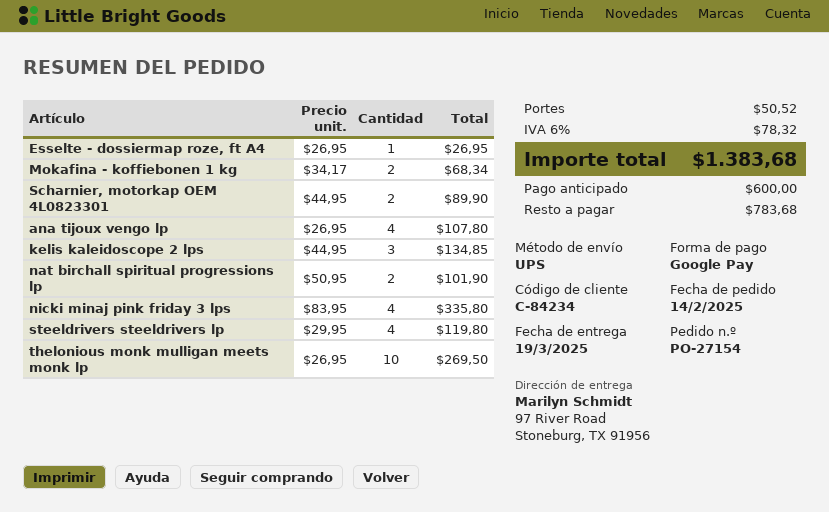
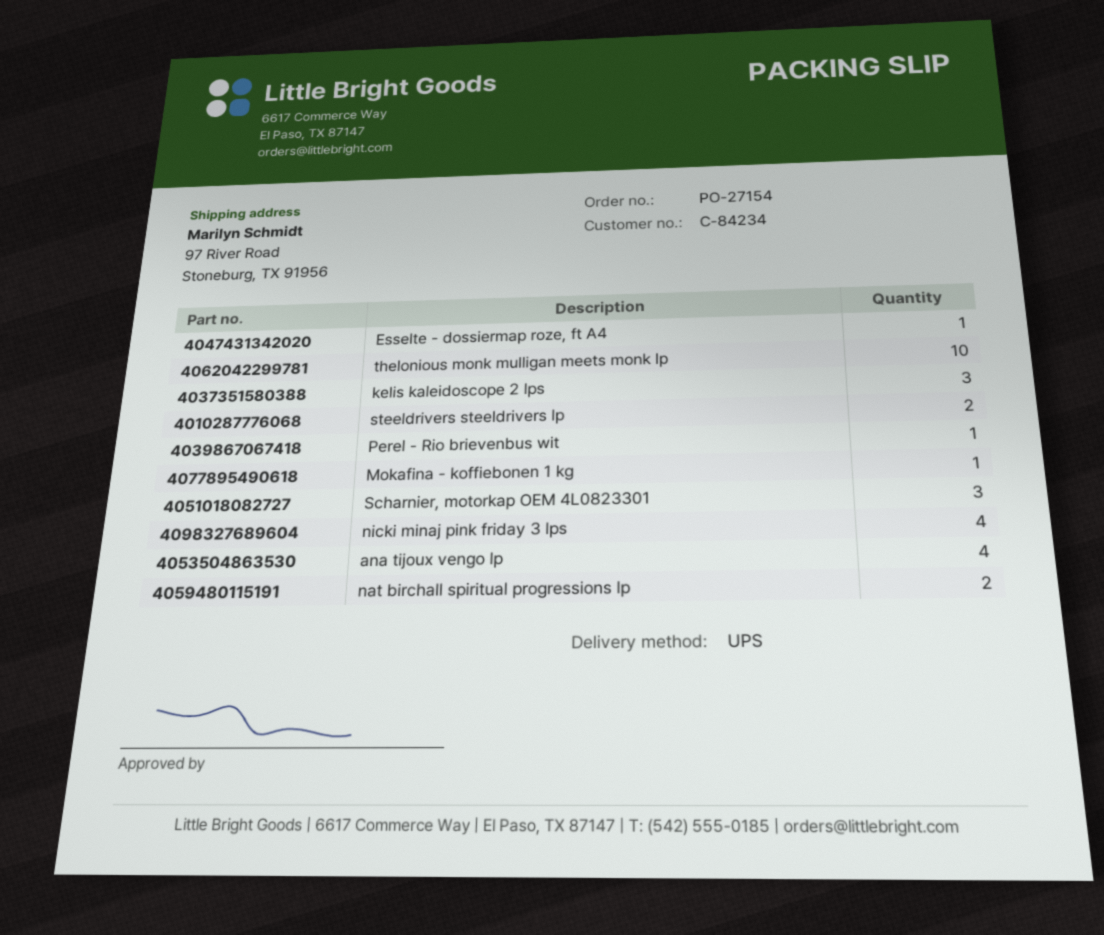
Mokafina - koffiebonen 1 kg: 2 -> 1
Scharnier, motorkap OEM 4L0823301: 2 -> 3
steeldrivers steeldrivers lp: 4 -> 2
Perel - Rio brievenbus wit: none -> 1

